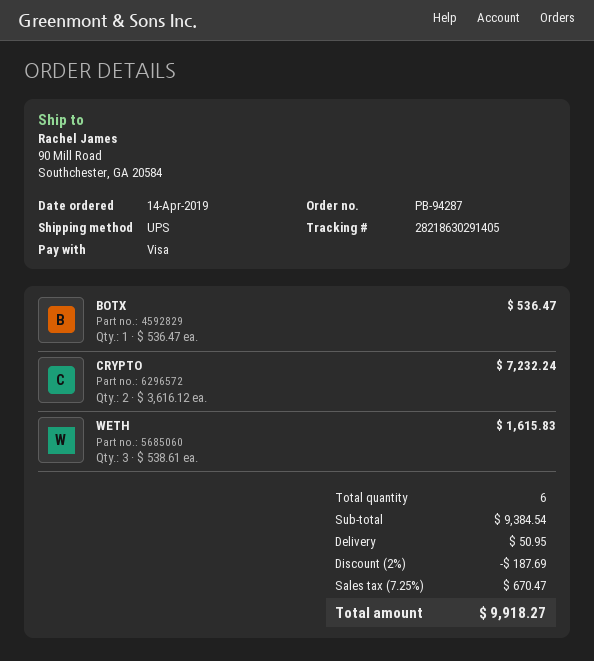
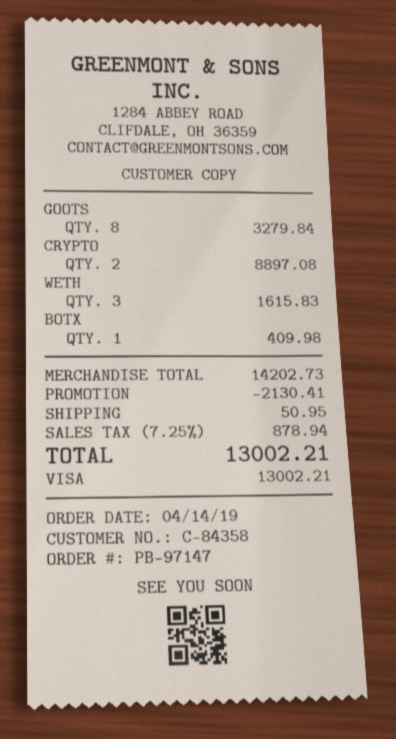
order number: PB-94287 -> PB-97147
BOTX: 1 for 536.47 -> 1 for 409.98
CRYPTO: 2 for 7232.24 -> 2 for 8897.08
GOOTS: none -> 8 for 3279.84
subtotal: 9384.54 -> 14202.73
discount: 187.69 -> 2130.41
tax: 7.25% = 670.47 -> 7.25% = 878.94
total: 9918.27 -> 13002.21

